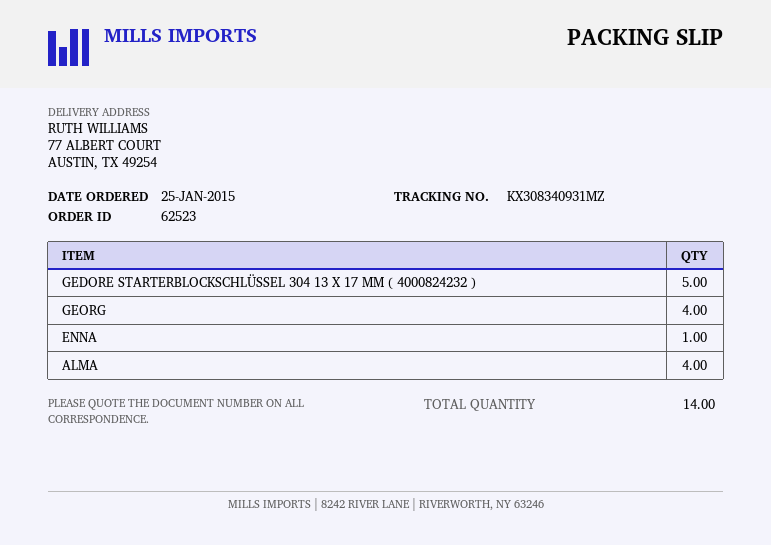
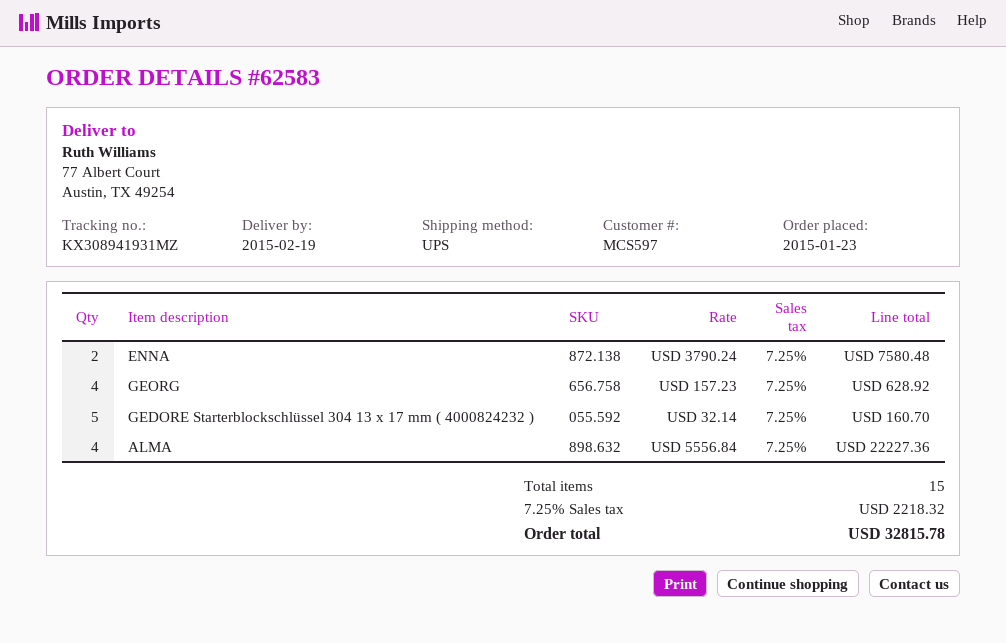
order number: 62523 -> 62583
order date: 2015-01-25 -> 2015-01-23
tracking number: KX308340931MZ -> KX308941931MZ
ENNA: 1 -> 2
total quantity: 14 -> 15

